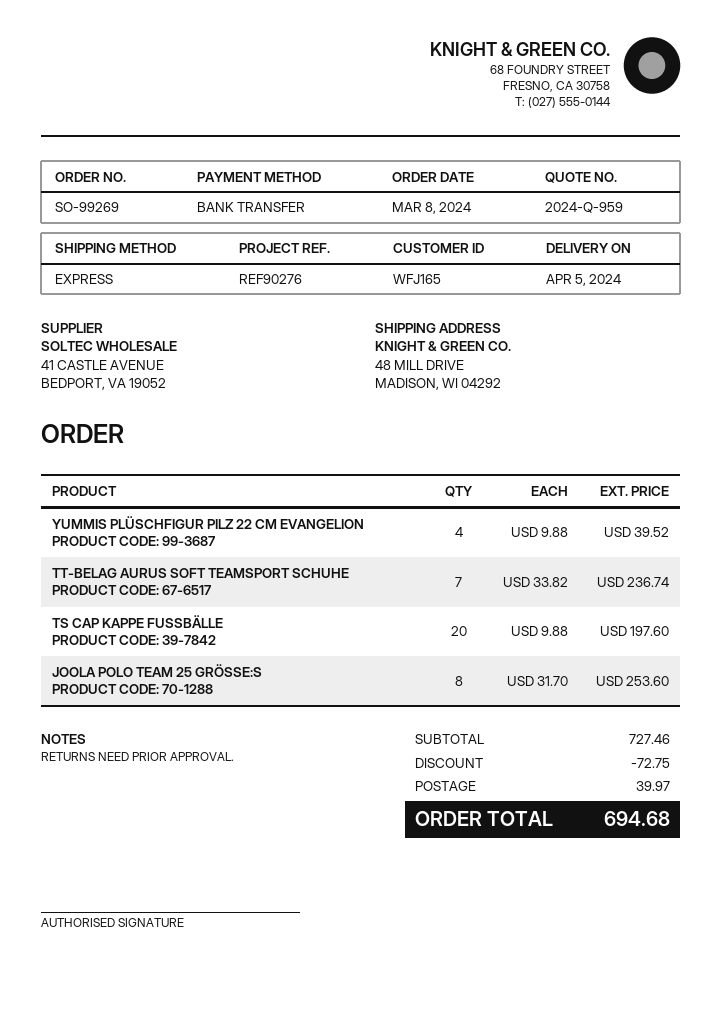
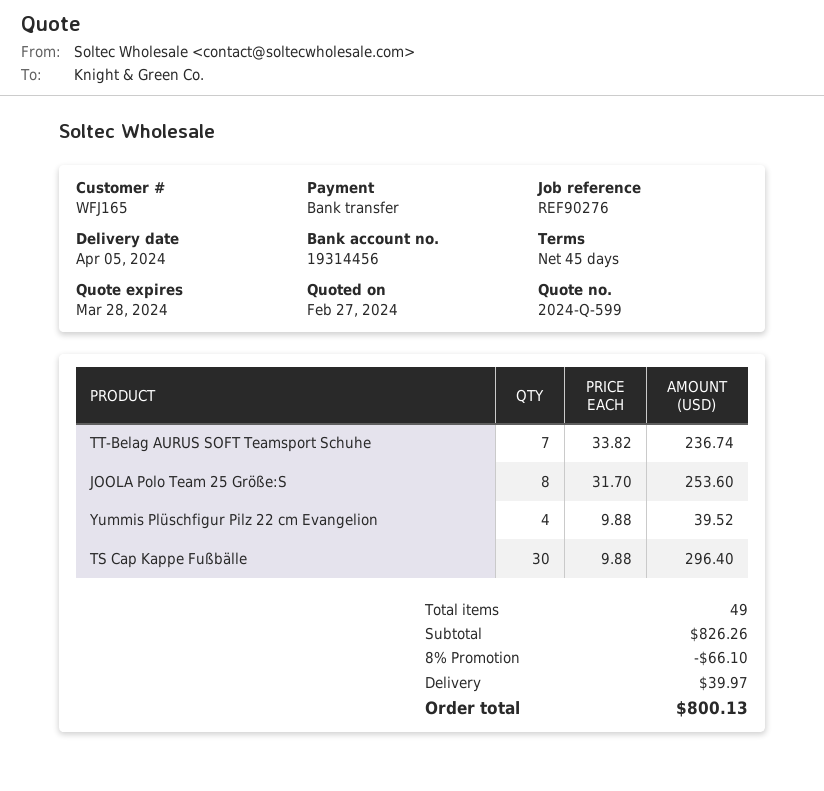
quote number: 2024-Q-959 -> 2024-Q-599
TS CAP KAPPE FUSSBÄLLE: 20 x 9.88 = 197.60 -> 30 x 9.88 = 296.40
subtotal: 727.46 -> 826.26
discount: 72.75 -> 66.10
total: 694.68 -> 800.13

